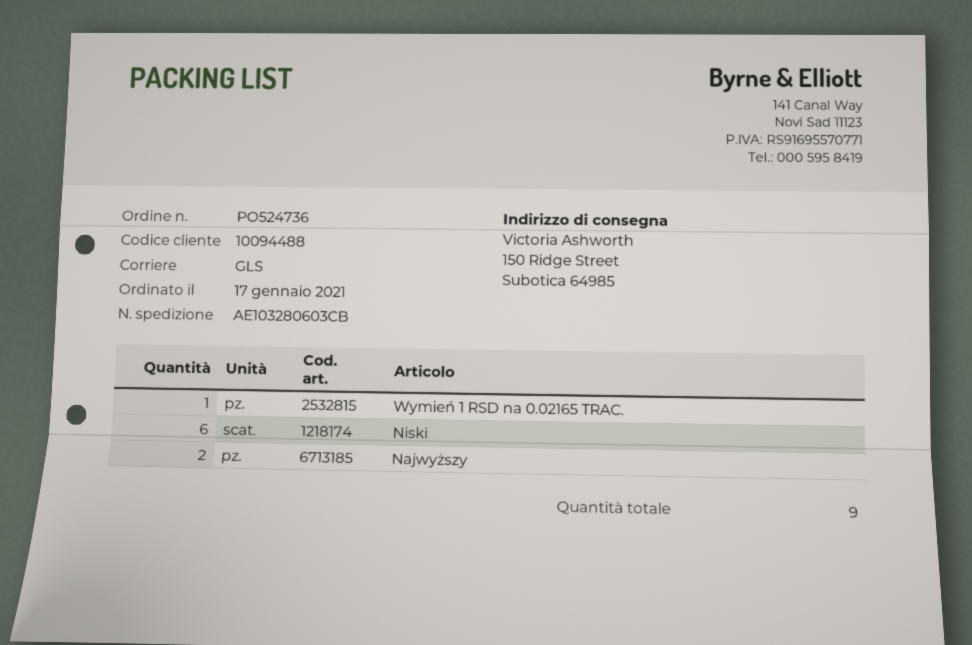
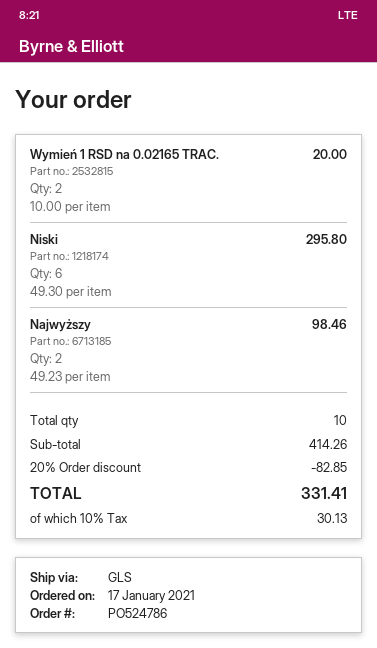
order number: PO524736 -> PO524786
Wymień 1 RSD na 0.02165 TRAC.: 1 -> 2
total quantity: 9 -> 10

